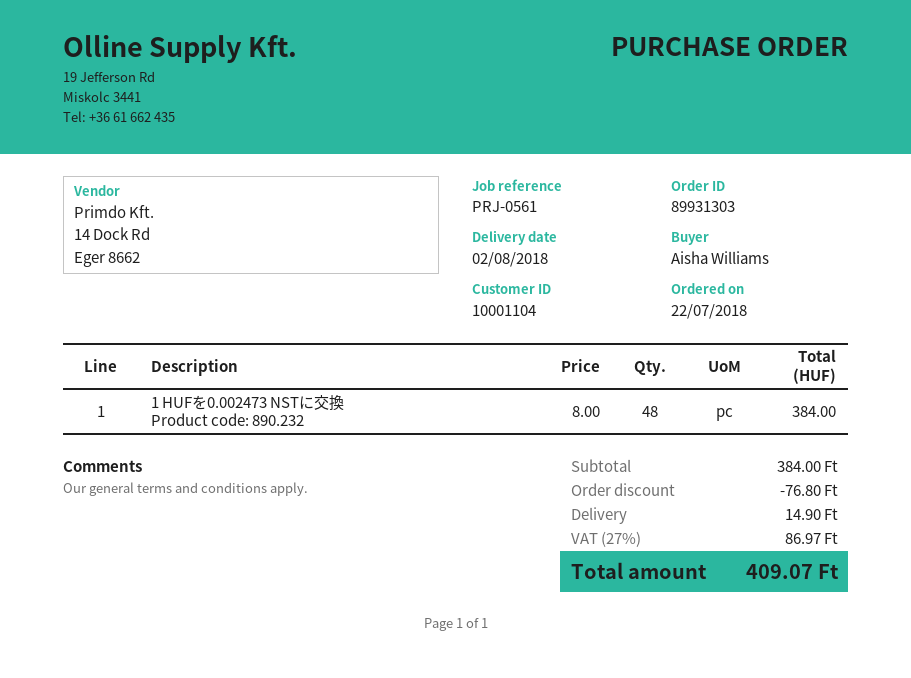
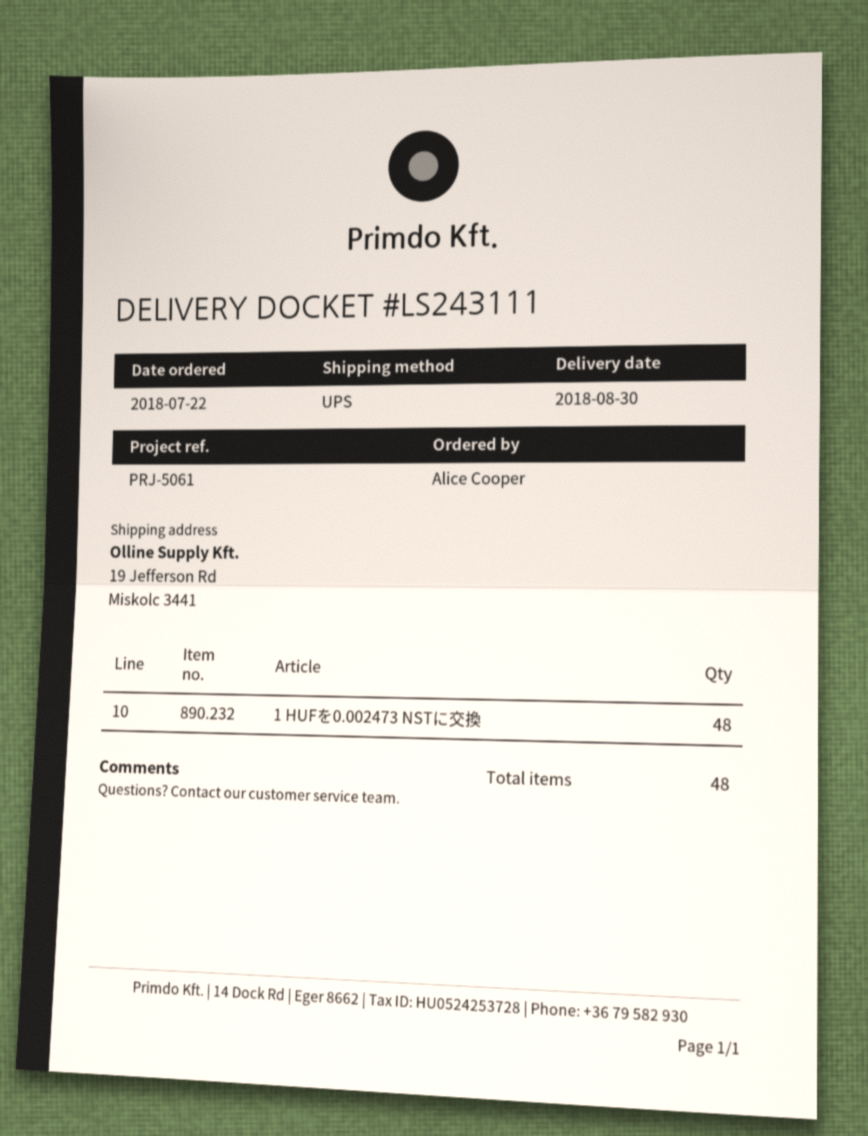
delivery date: 2018-08-02 -> 2018-08-30
reference: PRJ-0561 -> PRJ-5061
ordered by: Aisha Williams -> Alice Cooper

